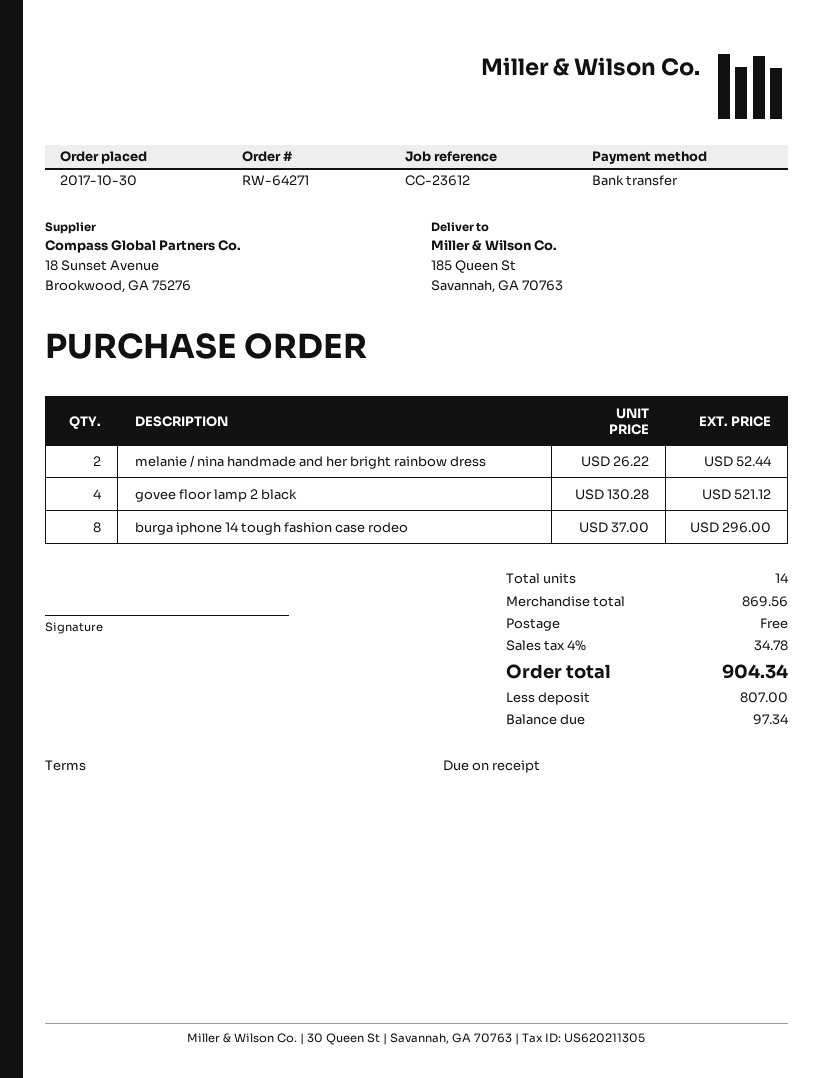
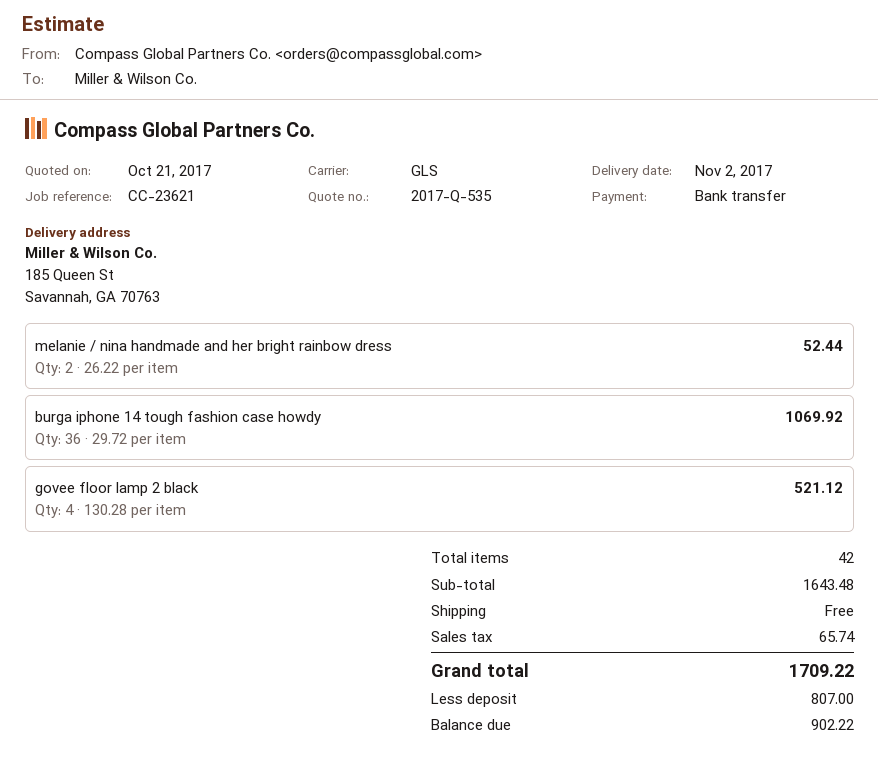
reference: CC-23612 -> CC-23621
burga iphone 14 tough fashion case rodeo: 8 x 37.00 = 296.00 -> none
burga iphone 14 tough fashion case howdy: none -> 36 x 29.72 = 1069.92
total quantity: 14 -> 42
subtotal: 869.56 -> 1643.48
tax: 34.78 -> 65.74
total: 904.34 -> 1709.22
balance: 97.34 -> 902.22

